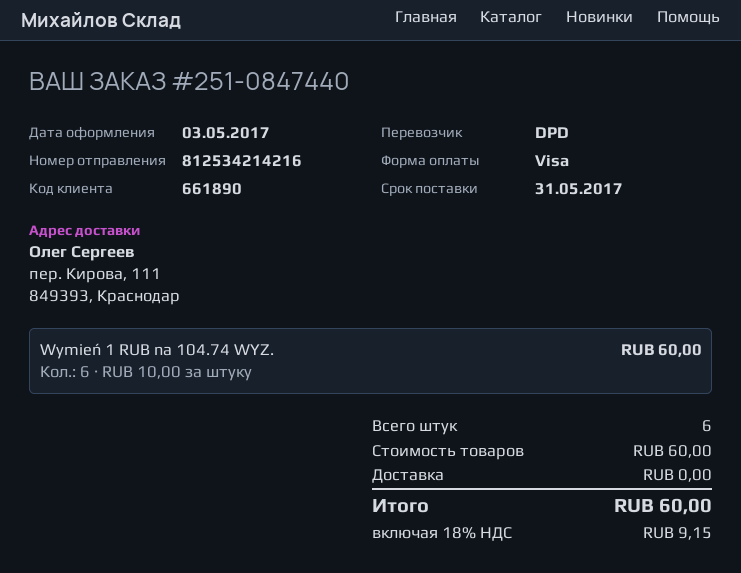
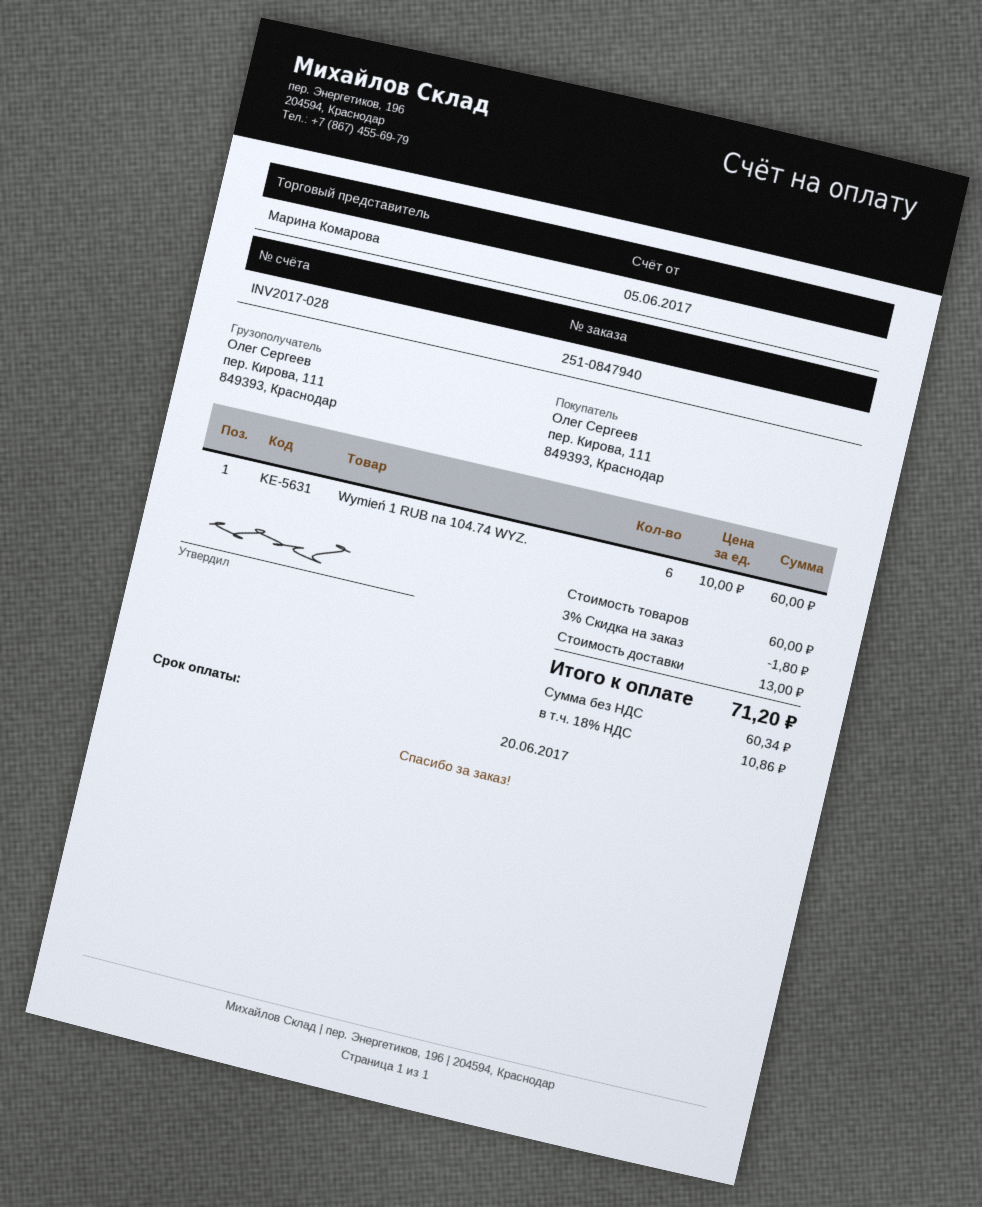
order number: 251-0847440 -> 251-0847940
discount: none -> 3% = 1.80
shipping: 0.00 -> 13.00
tax: 18% = 9.15 -> 18% = 10.86
total: 60.00 -> 71.20

